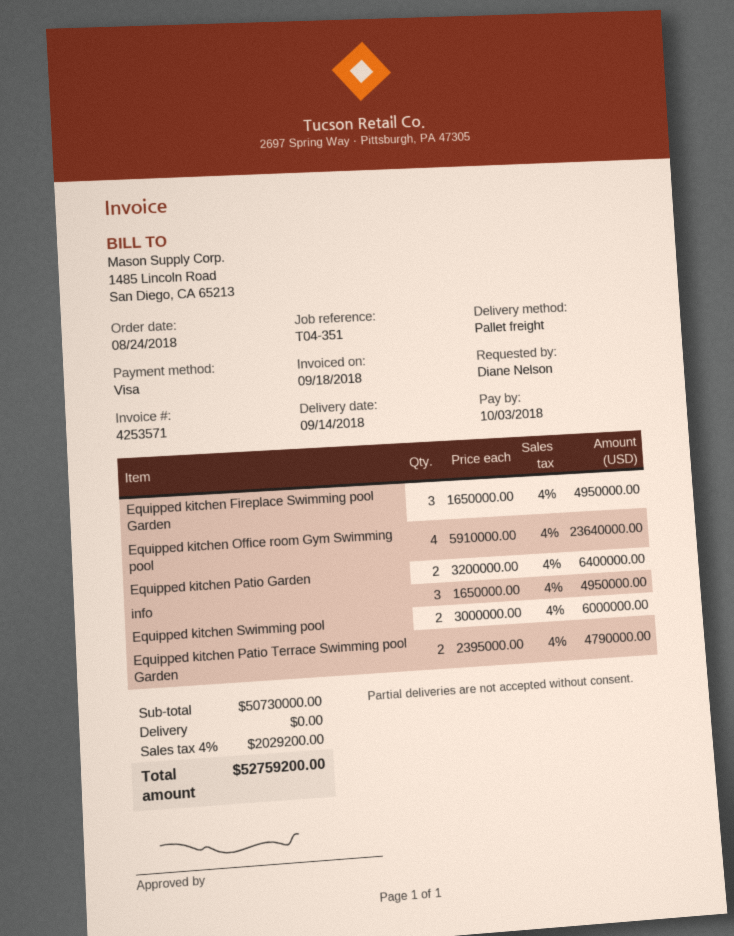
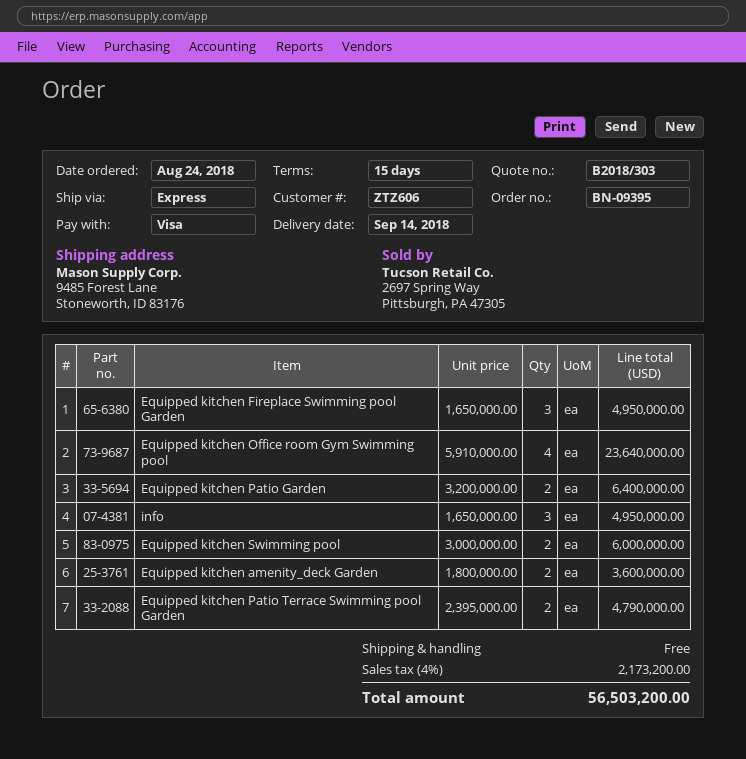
shipping method: pallet freight -> express
Equipped kitchen amenity_deck Garden: none -> 2 x 1800000.00 = 3600000.00
tax: 4% = 2029200.00 -> 4% = 2173200.00
total: 52759200.00 -> 56503200.00

